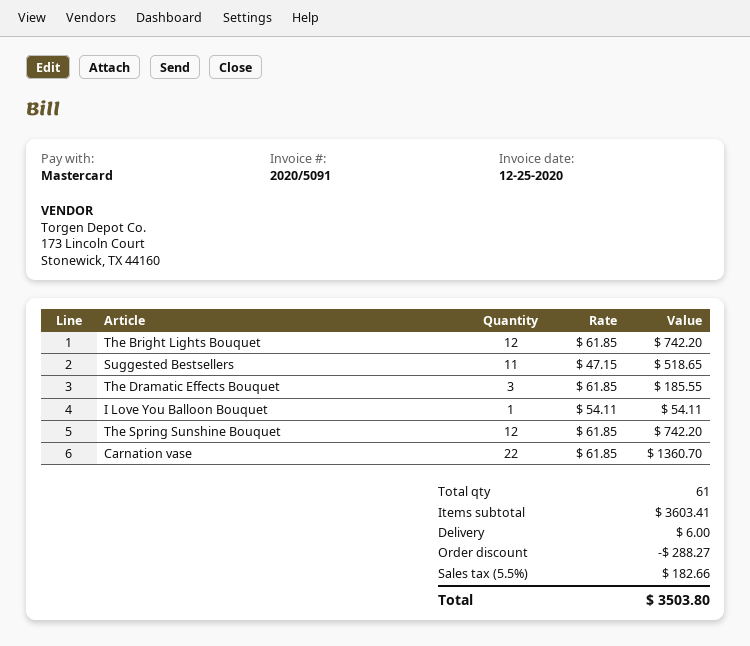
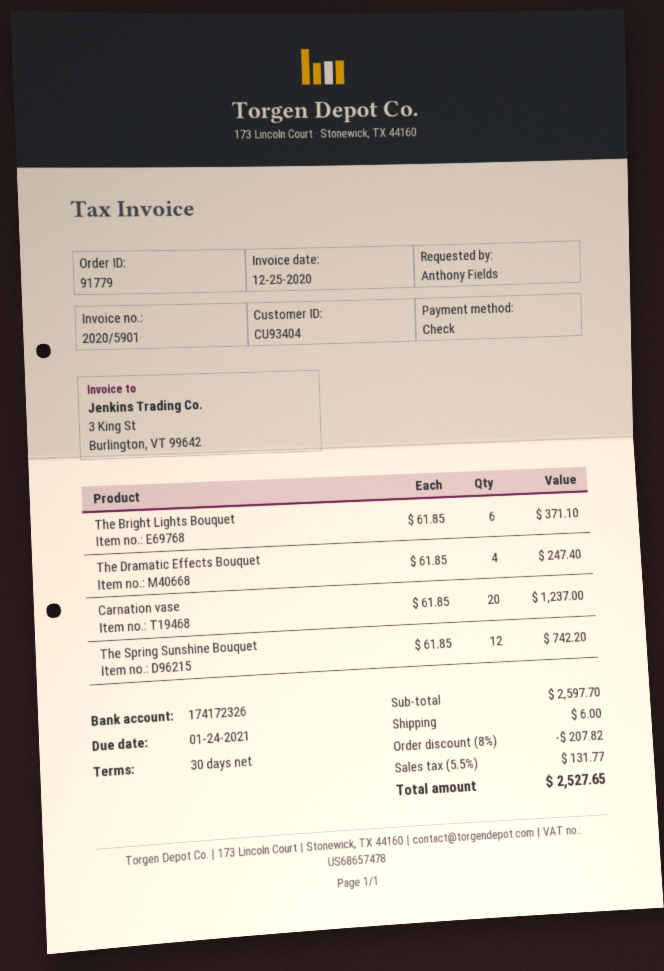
invoice number: 2020/5091 -> 2020/5901
payment method: Mastercard -> cheque
The Bright Lights Bouquet: 12 x 61.85 = 742.20 -> 6 x 61.85 = 371.10
Suggested Bestsellers: 11 x 47.15 = 518.65 -> none
The Dramatic Effects Bouquet: 3 x 61.85 = 185.55 -> 4 x 61.85 = 247.40
I Love You Balloon Bouquet: 1 x 54.11 = 54.11 -> none
Carnation vase: 22 x 61.85 = 1360.70 -> 20 x 61.85 = 1237.00
subtotal: 3603.41 -> 2597.70
discount: 288.27 -> 207.82
tax: 5.5% = 182.66 -> 5.5% = 131.77
total: 3503.80 -> 2527.65

